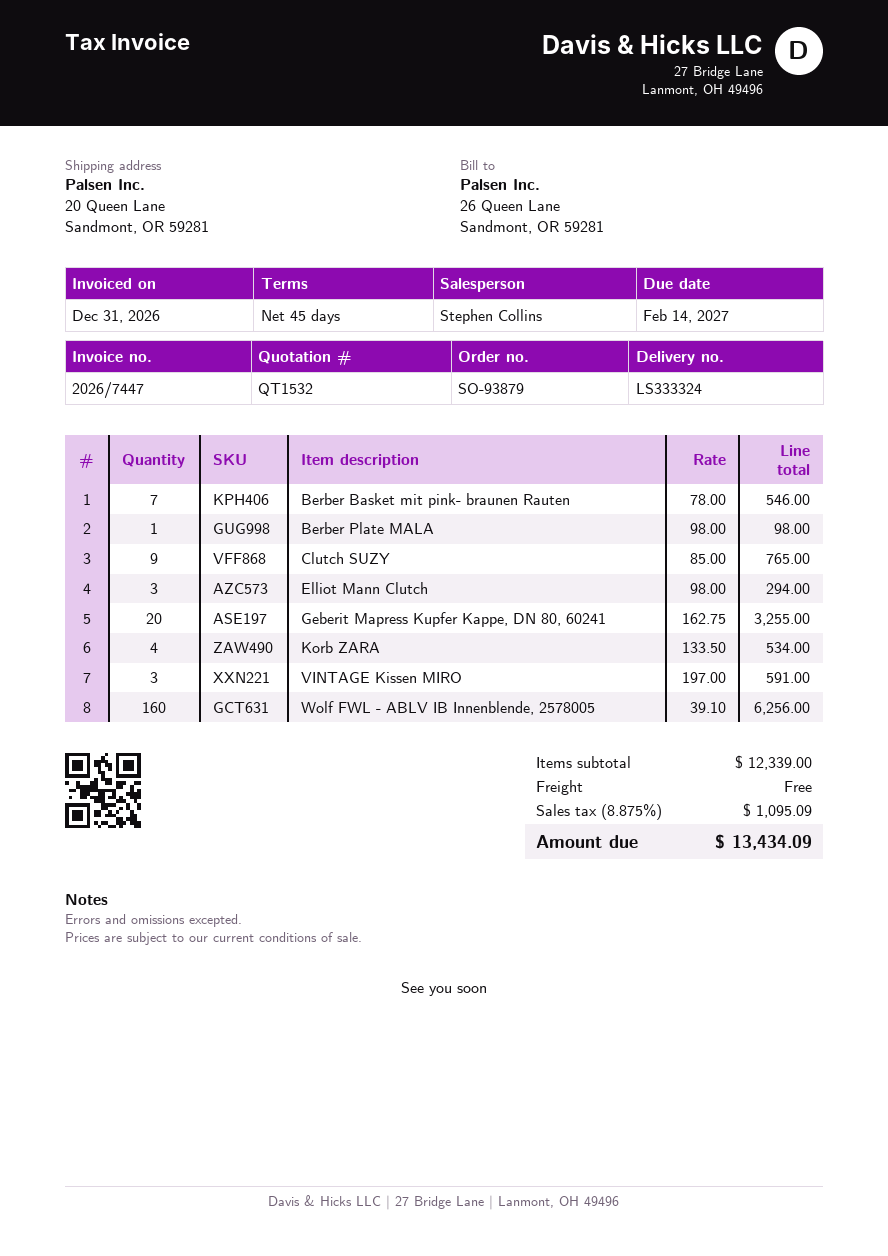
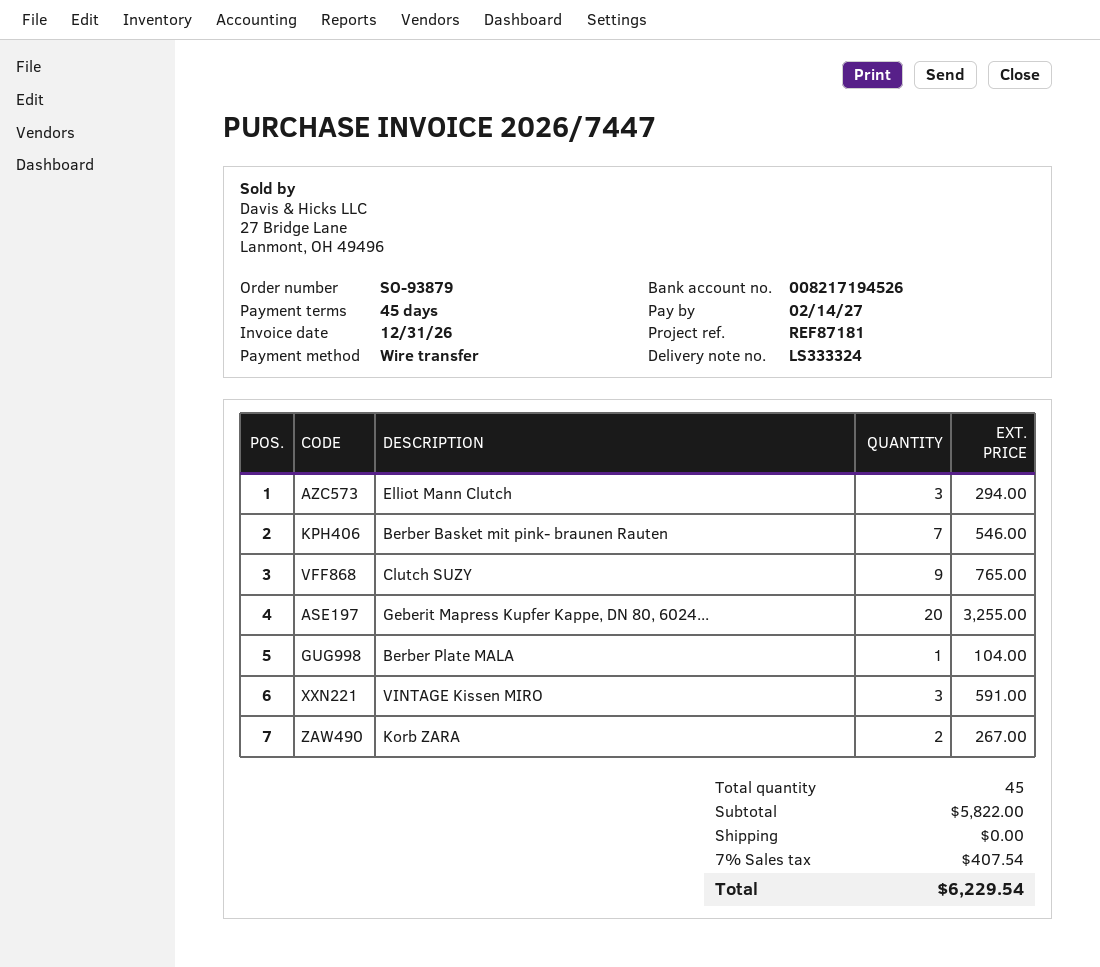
Berber Plate MALA: 1 for 98.00 -> 1 for 104.00
Korb ZARA: 4 for 534.00 -> 2 for 267.00
Wolf FWL - ABLV IB Innenblende, 2578005: 160 for 6256.00 -> none
subtotal: 12339.00 -> 5822.00
tax: 8.875% = 1095.09 -> 7% = 407.54
total: 13434.09 -> 6229.54

